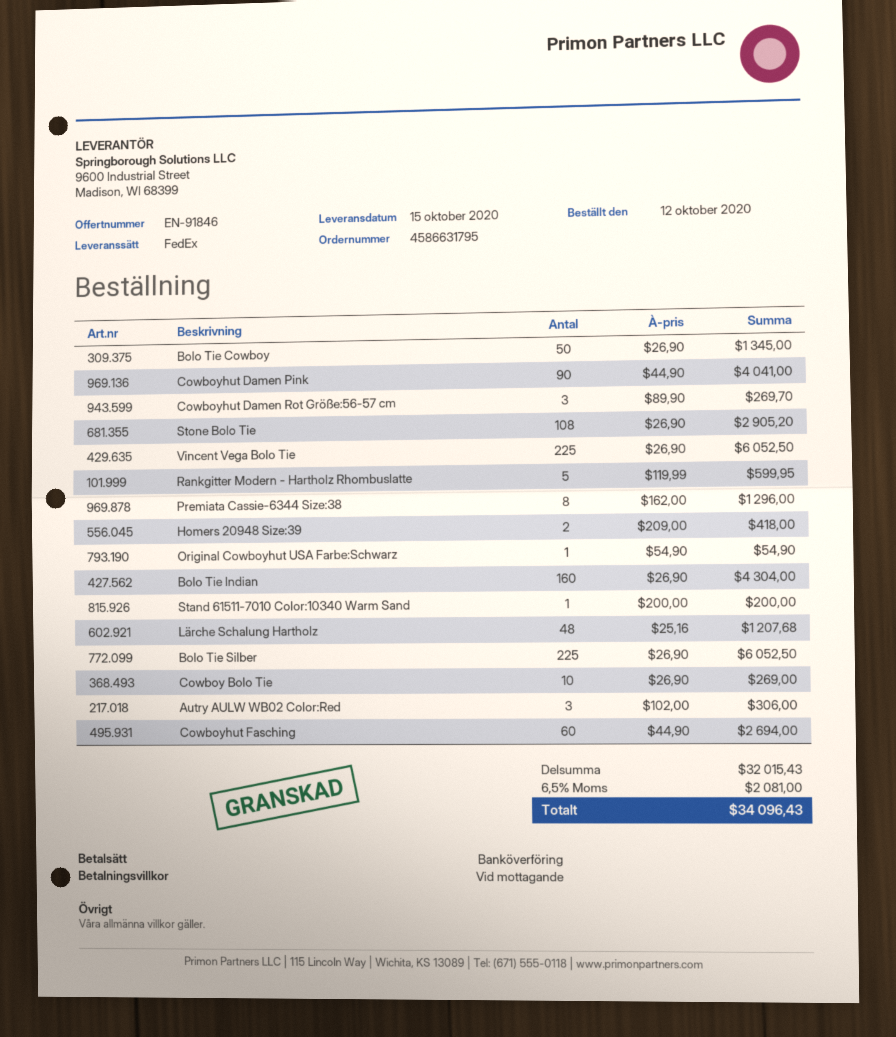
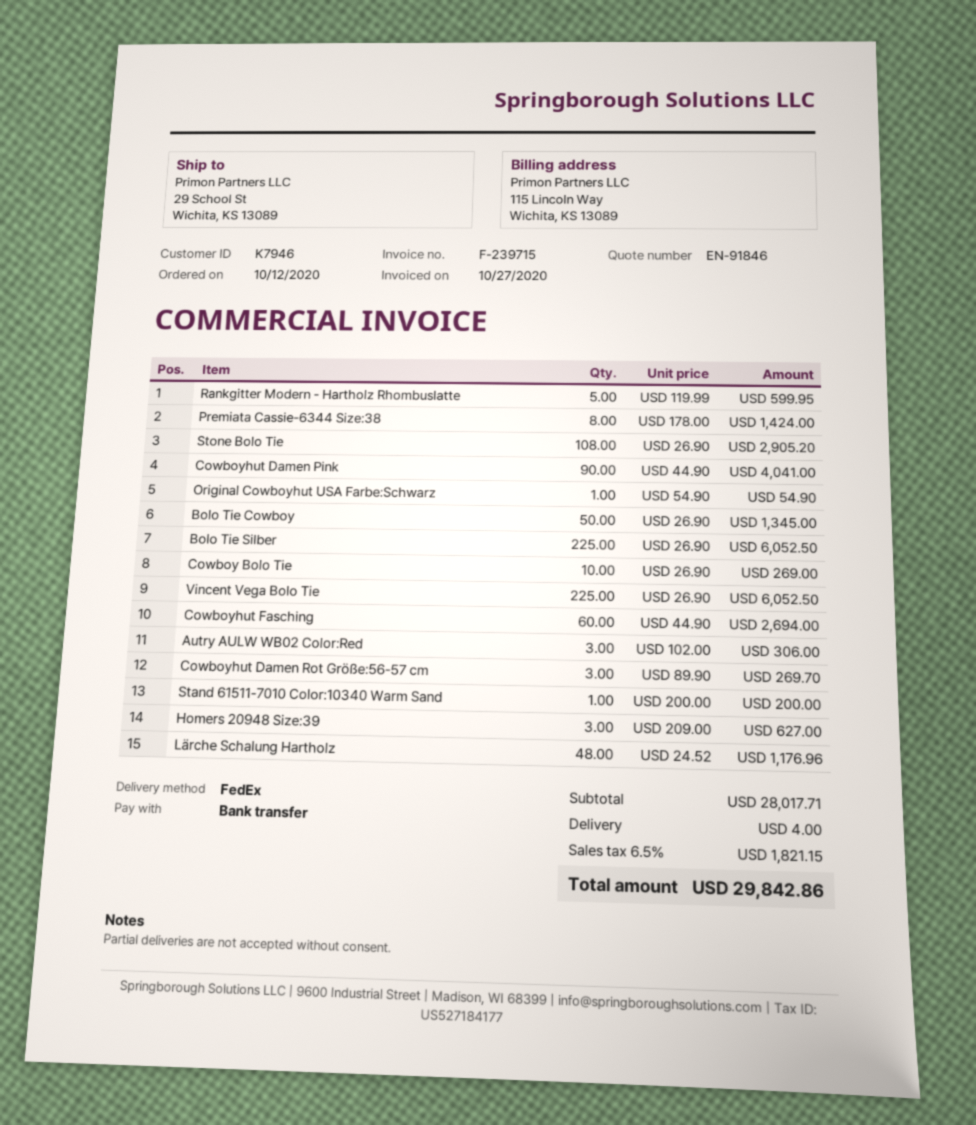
Premiata Cassie-6344 Size:38: 8 x 162.00 = 1296.00 -> 8 x 178.00 = 1424.00
Homers 20948 Size:39: 2 x 209.00 = 418.00 -> 3 x 209.00 = 627.00
Bolo Tie Indian: 160 x 26.90 = 4304.00 -> none
Lärche Schalung Hartholz: 48 x 25.16 = 1207.68 -> 48 x 24.52 = 1176.96
subtotal: 32015.43 -> 28017.71
shipping: none -> 4.00
tax: 6.5% = 2081.00 -> 6.5% = 1821.15
total: 34096.43 -> 29842.86

